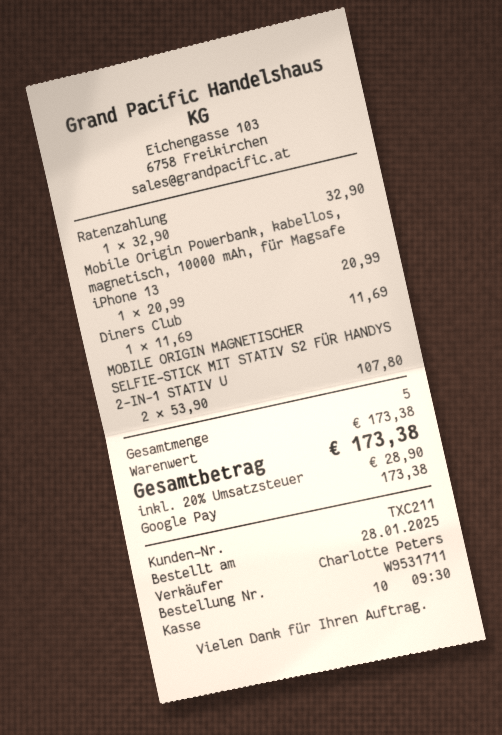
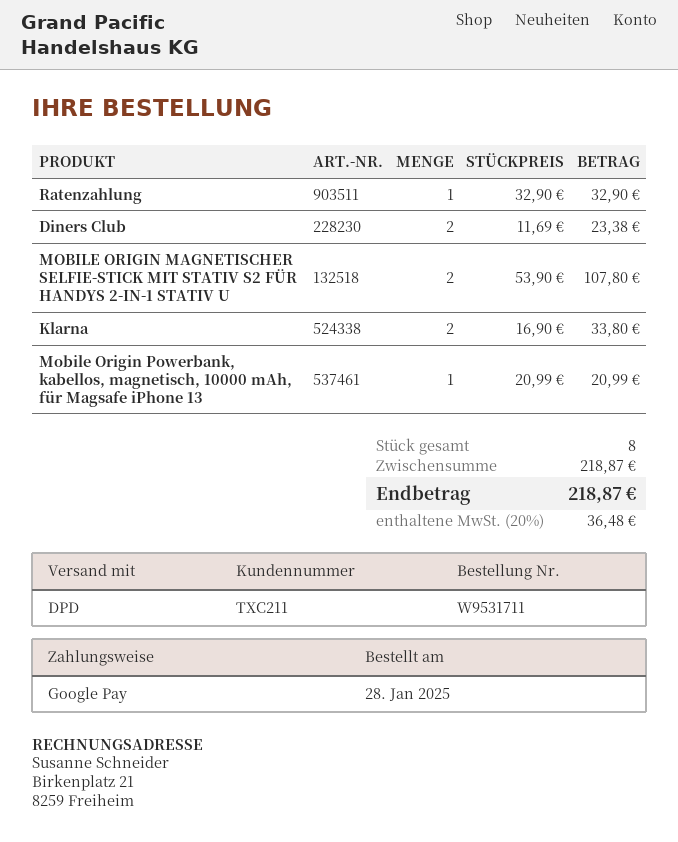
Diners Club: 1 x 11.69 = 11.69 -> 2 x 11.69 = 23.38
Klarna: none -> 2 x 16.90 = 33.80
total quantity: 5 -> 8
subtotal: 173.38 -> 218.87
tax: 20% = 28.90 -> 20% = 36.48
total: 173.38 -> 218.87

